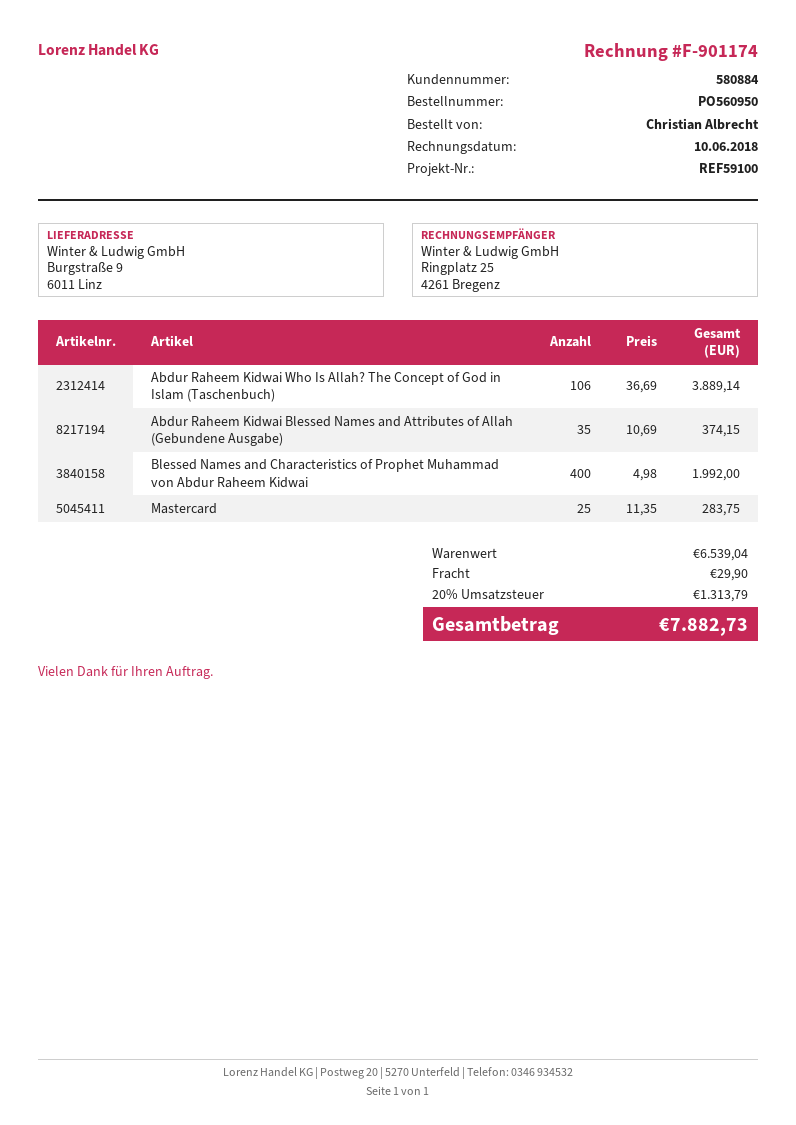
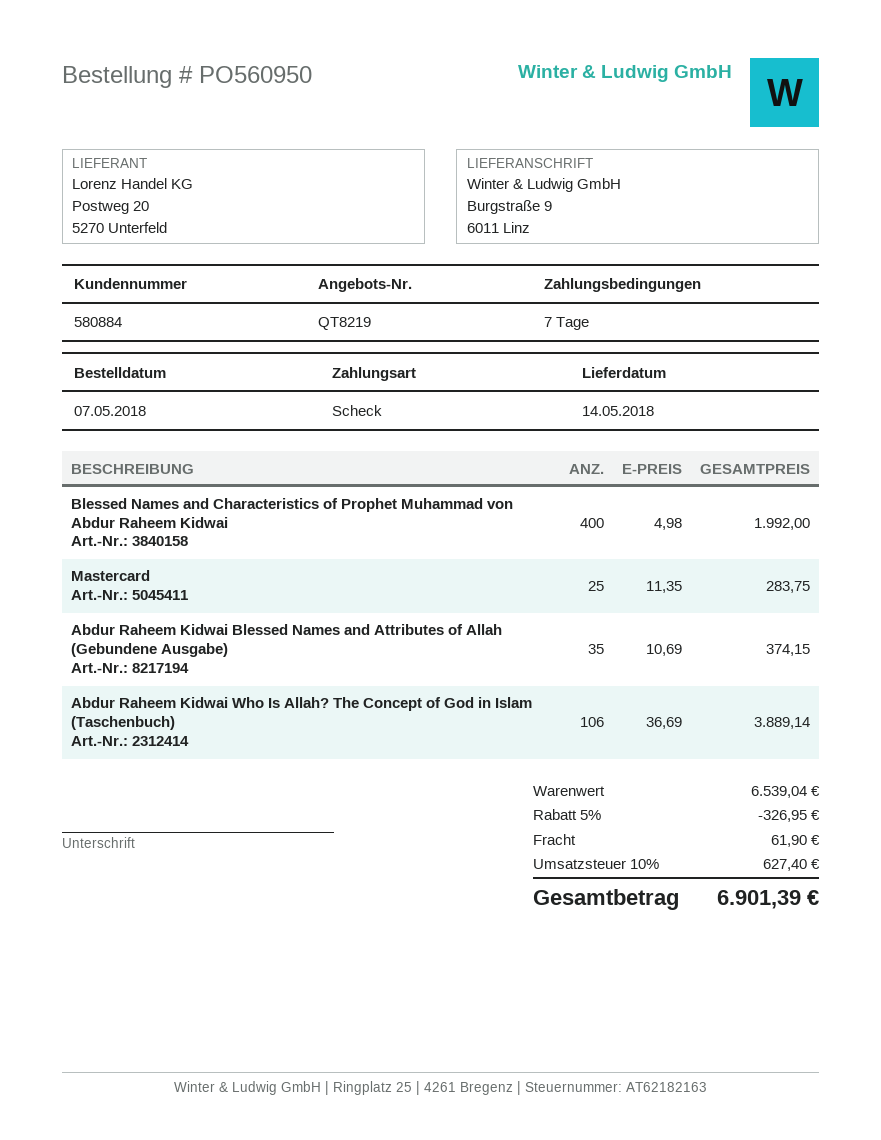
discount: none -> 5% = 326.95
shipping: 29.90 -> 61.90
tax: 20% = 1313.79 -> 10% = 627.40
total: 7882.73 -> 6901.39

